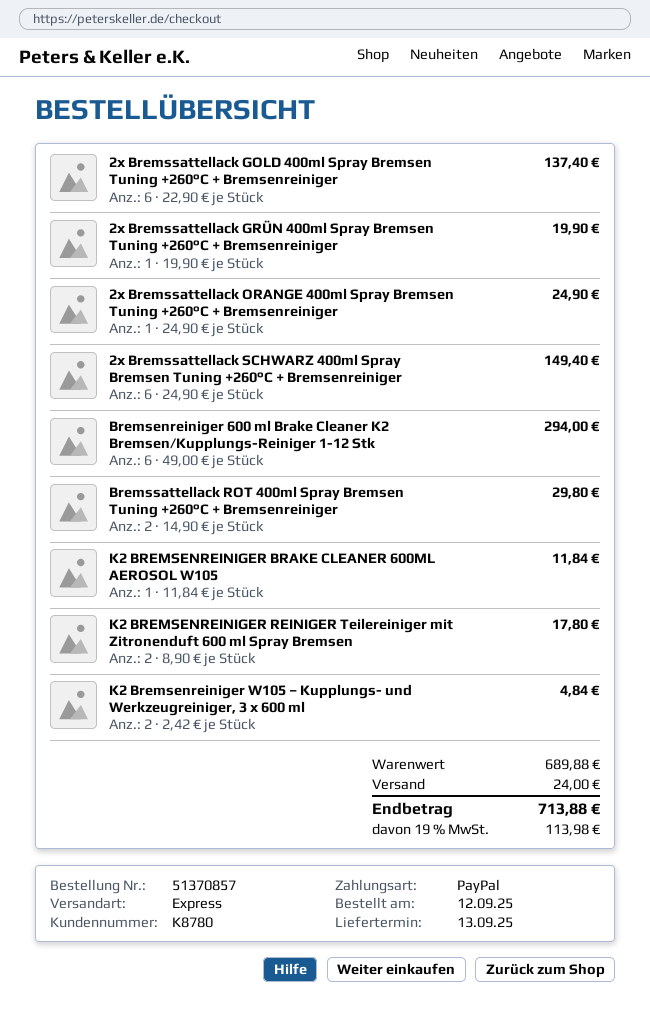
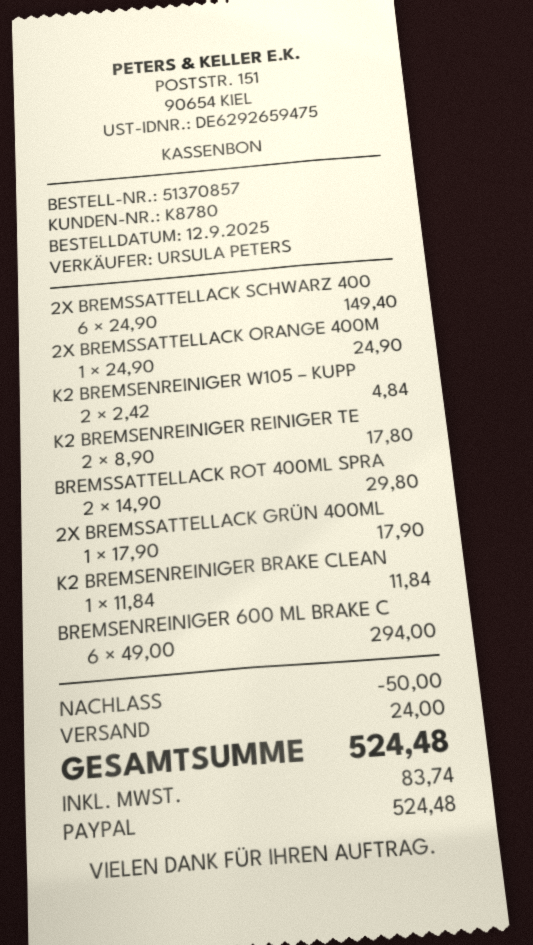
2x Bremssattellack GOLD 400ml Spray Bremsen Tuning +260°C + Bremsenreiniger: 6 x 22.90 = 137.40 -> none
2x Bremssattellack GRÜN 400ml Spray Bremsen Tuning +260°C + Bremsenreiniger: 1 x 19.90 = 19.90 -> 1 x 17.90 = 17.90
discount: none -> 50.00
tax: 113.98 -> 83.74
total: 713.88 -> 524.48

